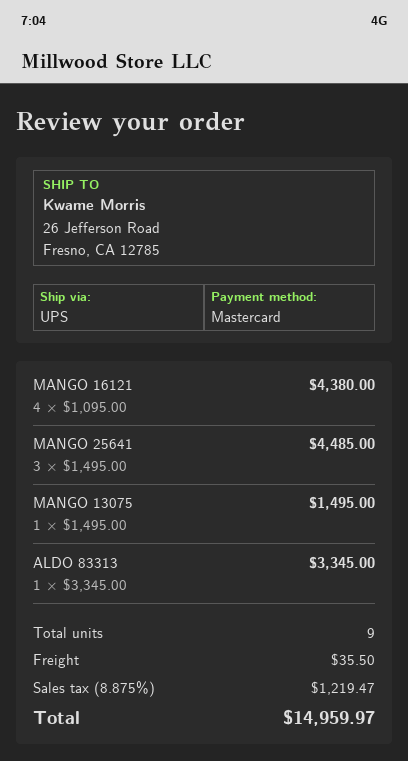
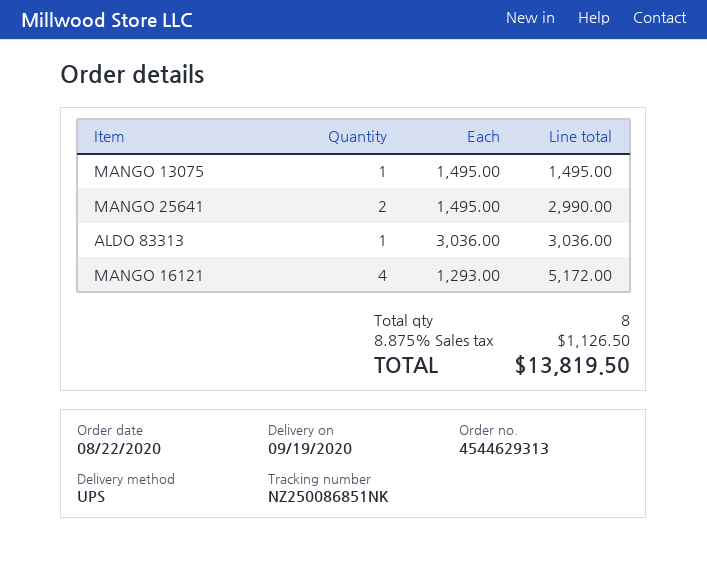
MANGO 16121: 4 x 1095.00 = 4380.00 -> 4 x 1293.00 = 5172.00
MANGO 25641: 3 x 1495.00 = 4485.00 -> 2 x 1495.00 = 2990.00
ALDO 83313: 1 x 3345.00 = 3345.00 -> 1 x 3036.00 = 3036.00
total quantity: 9 -> 8
shipping: 35.50 -> none
tax: 8.875% = 1219.47 -> 8.875% = 1126.50
total: 14959.97 -> 13819.50

